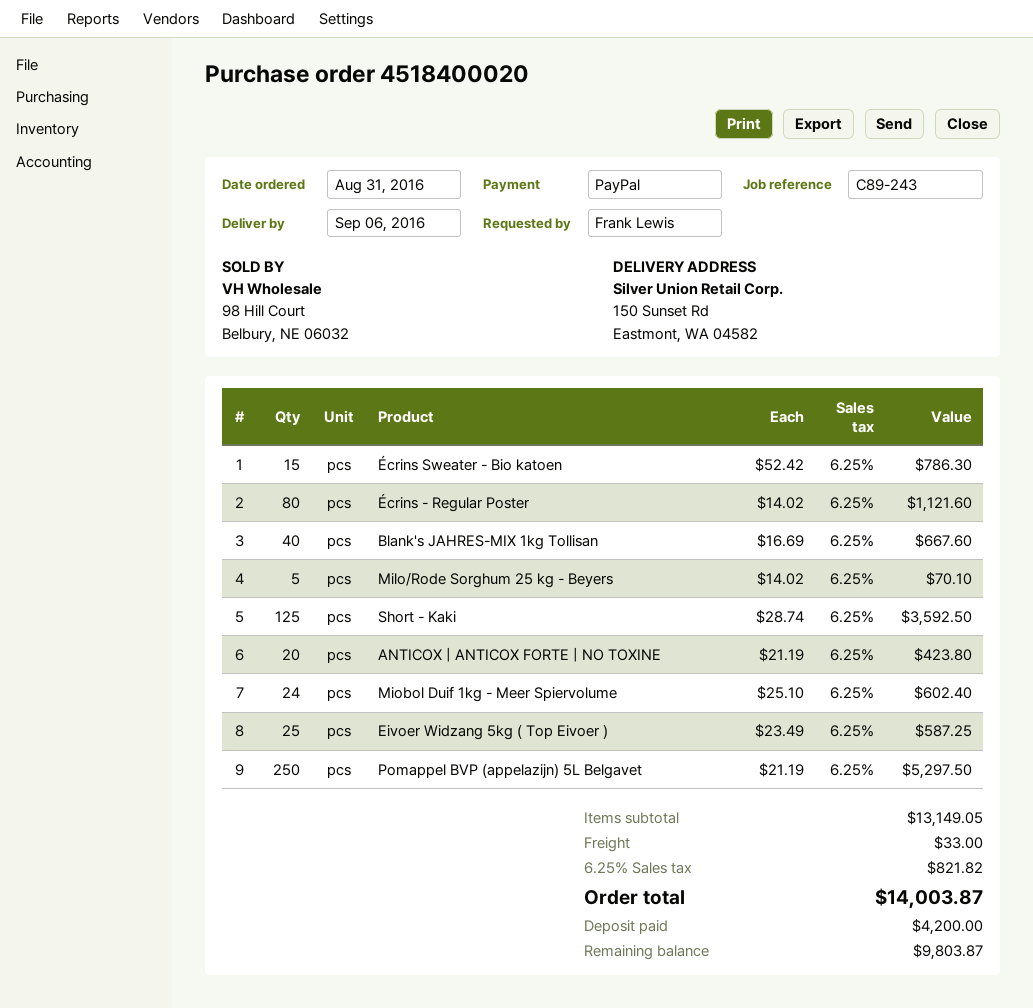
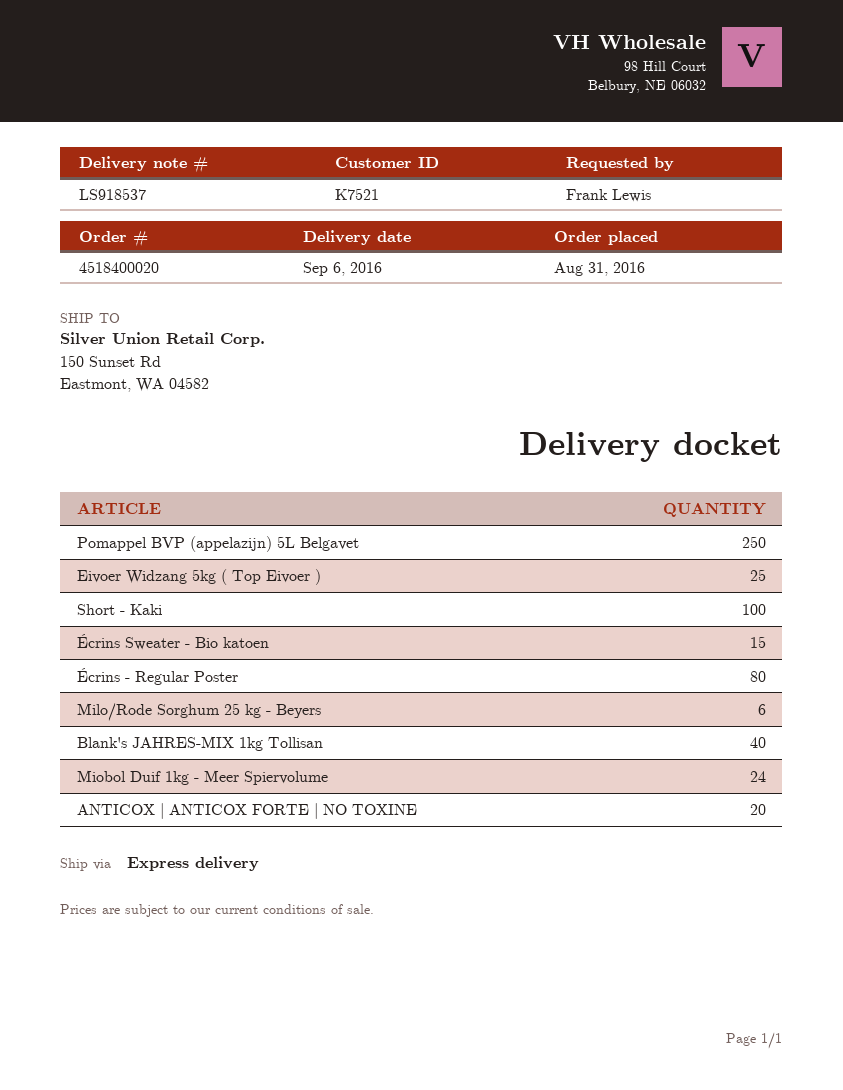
Milo/Rode Sorghum 25 kg - Beyers: 5 -> 6
Short - Kaki: 125 -> 100

